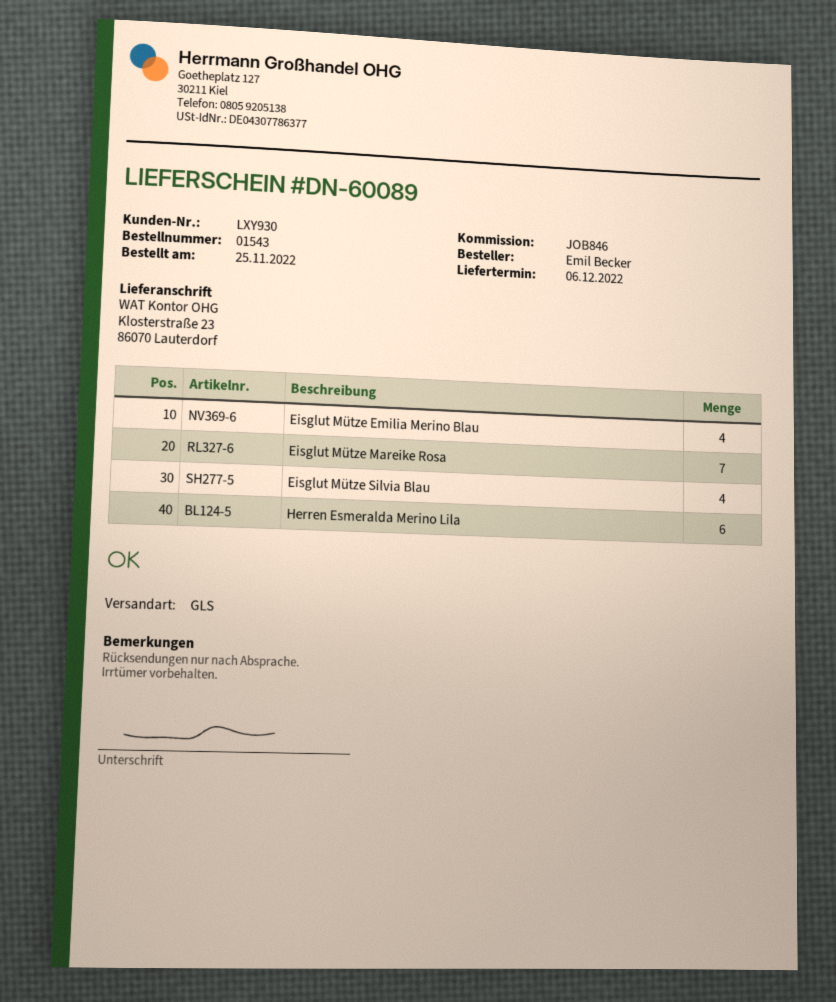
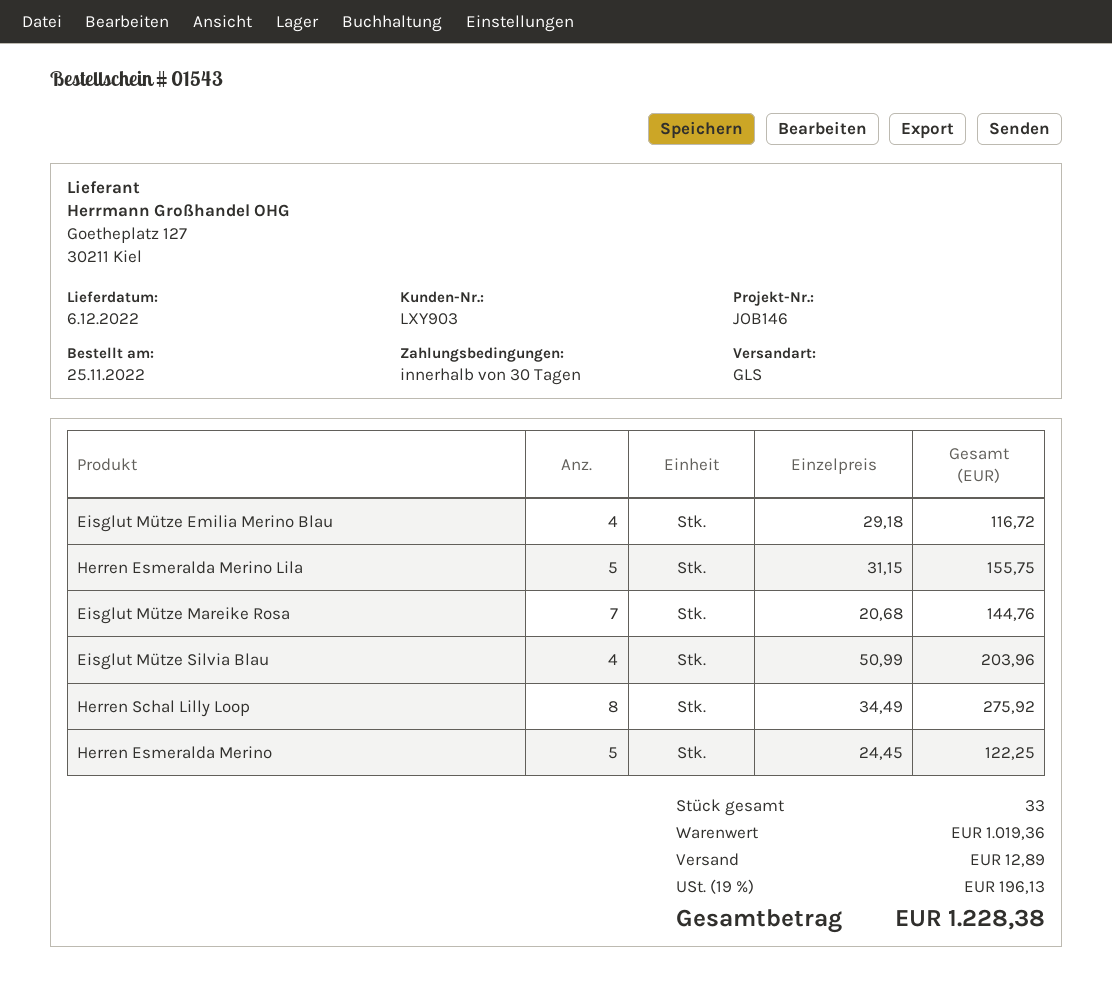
customer number: LXY930 -> LXY903
reference: JOB846 -> JOB146
Herren Esmeralda Merino Lila: 6 -> 5
Herren Schal Lilly Loop: none -> 8
Herren Esmeralda Merino: none -> 5

